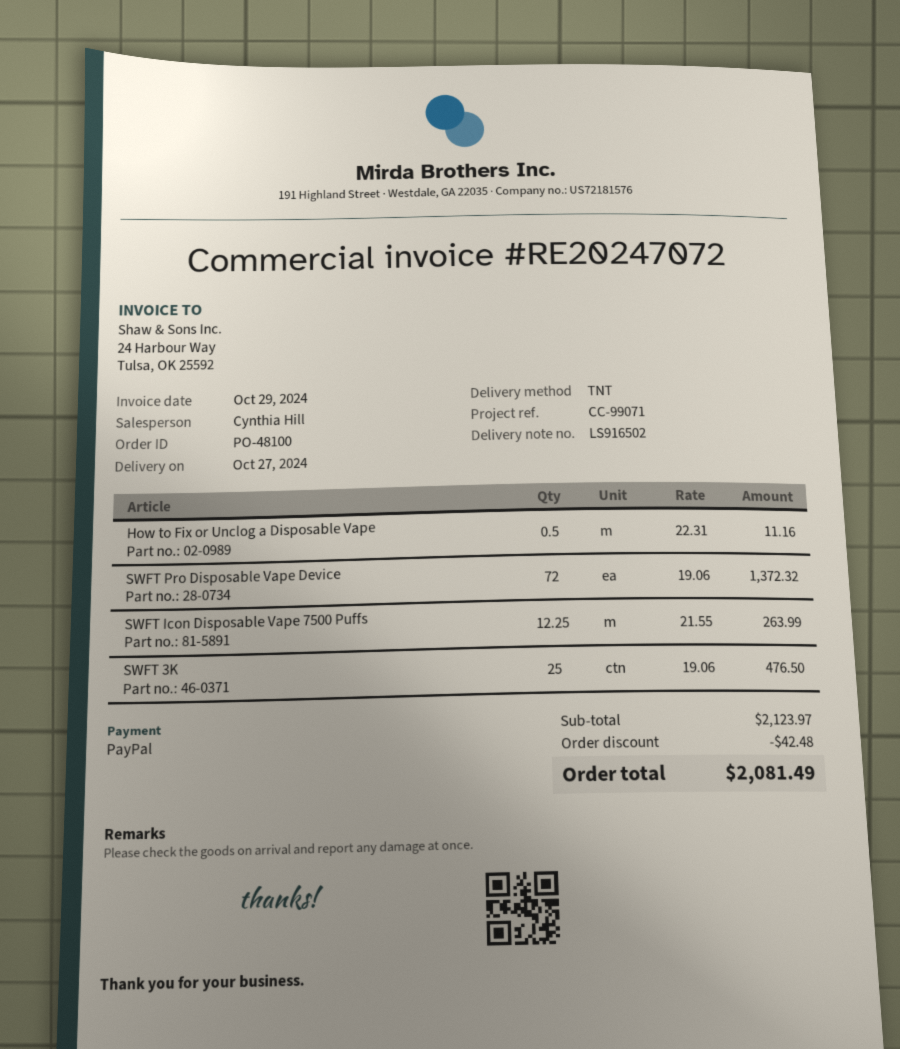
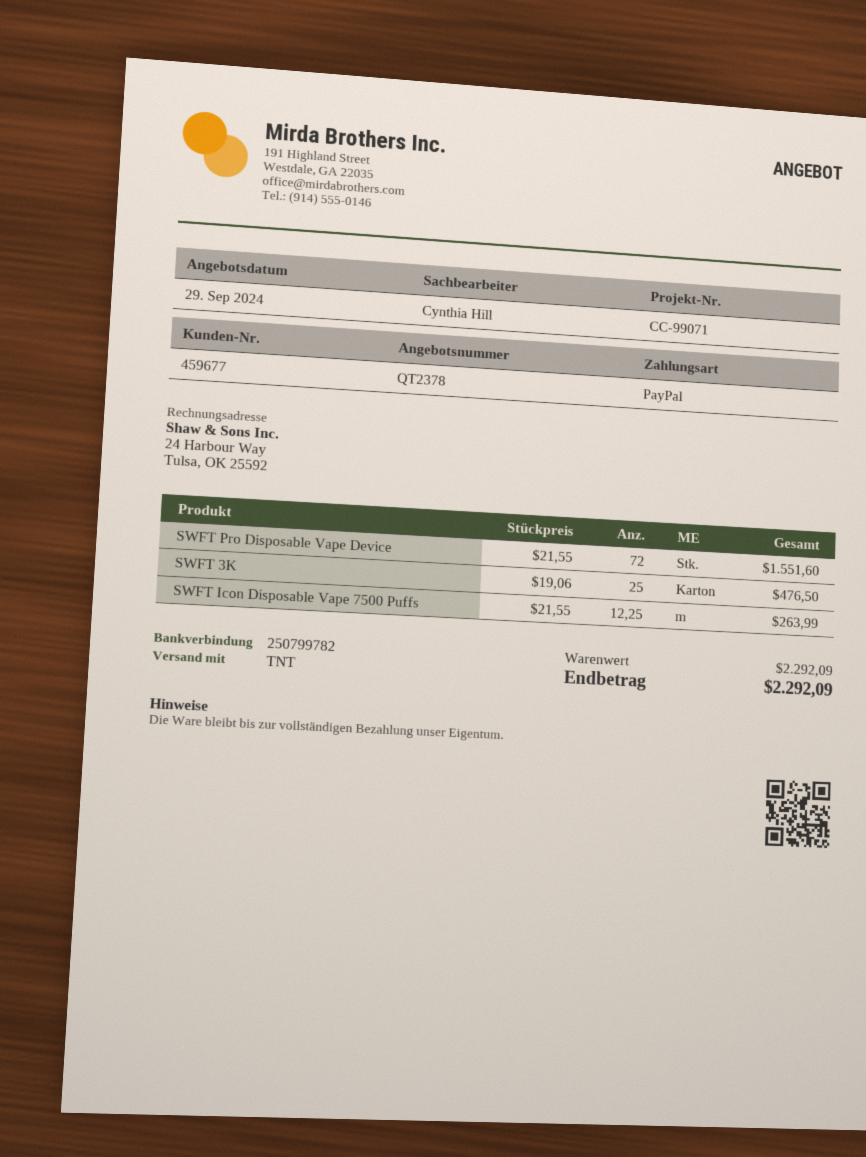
How to Fix or Unclog a Disposable Vape: 0.5 x 22.31 = 11.16 -> none
SWFT Pro Disposable Vape Device: 72 x 19.06 = 1372.32 -> 72 x 21.55 = 1551.60
subtotal: 2123.97 -> 2292.09
discount: 42.48 -> none
total: 2081.49 -> 2292.09

